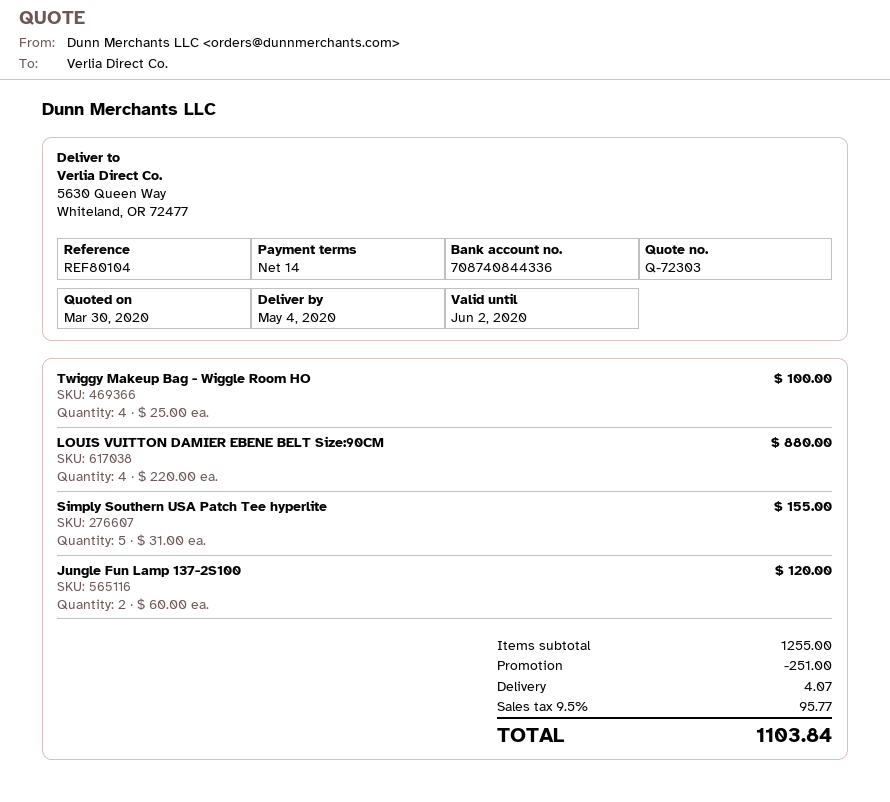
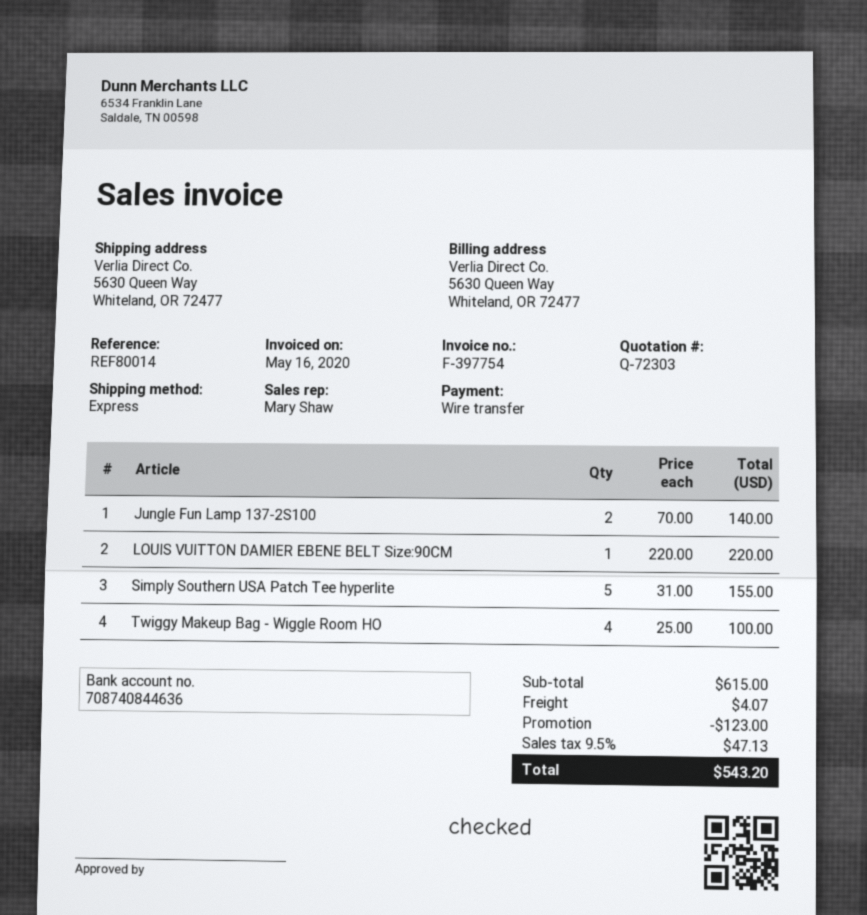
reference: REF80104 -> REF80014
bank account: 708740844336 -> 708740844636
LOUIS VUITTON DAMIER EBENE BELT Size:90CM: 4 x 220.00 = 880.00 -> 1 x 220.00 = 220.00
Jungle Fun Lamp 137-2S100: 2 x 60.00 = 120.00 -> 2 x 70.00 = 140.00
subtotal: 1255.00 -> 615.00
discount: 251.00 -> 123.00
tax: 9.5% = 95.77 -> 9.5% = 47.13
total: 1103.84 -> 543.20

